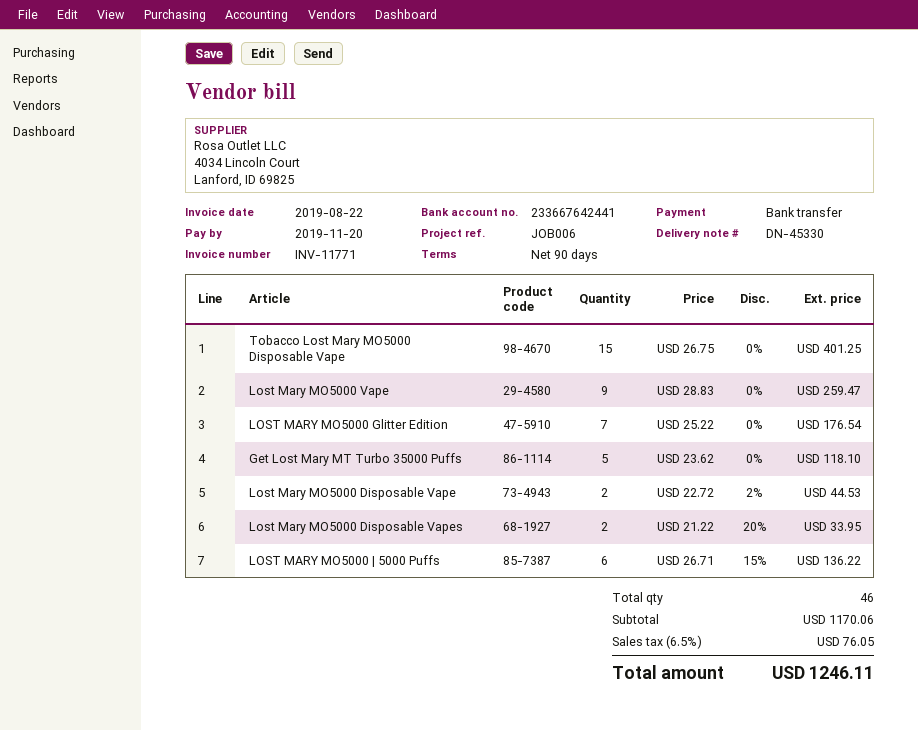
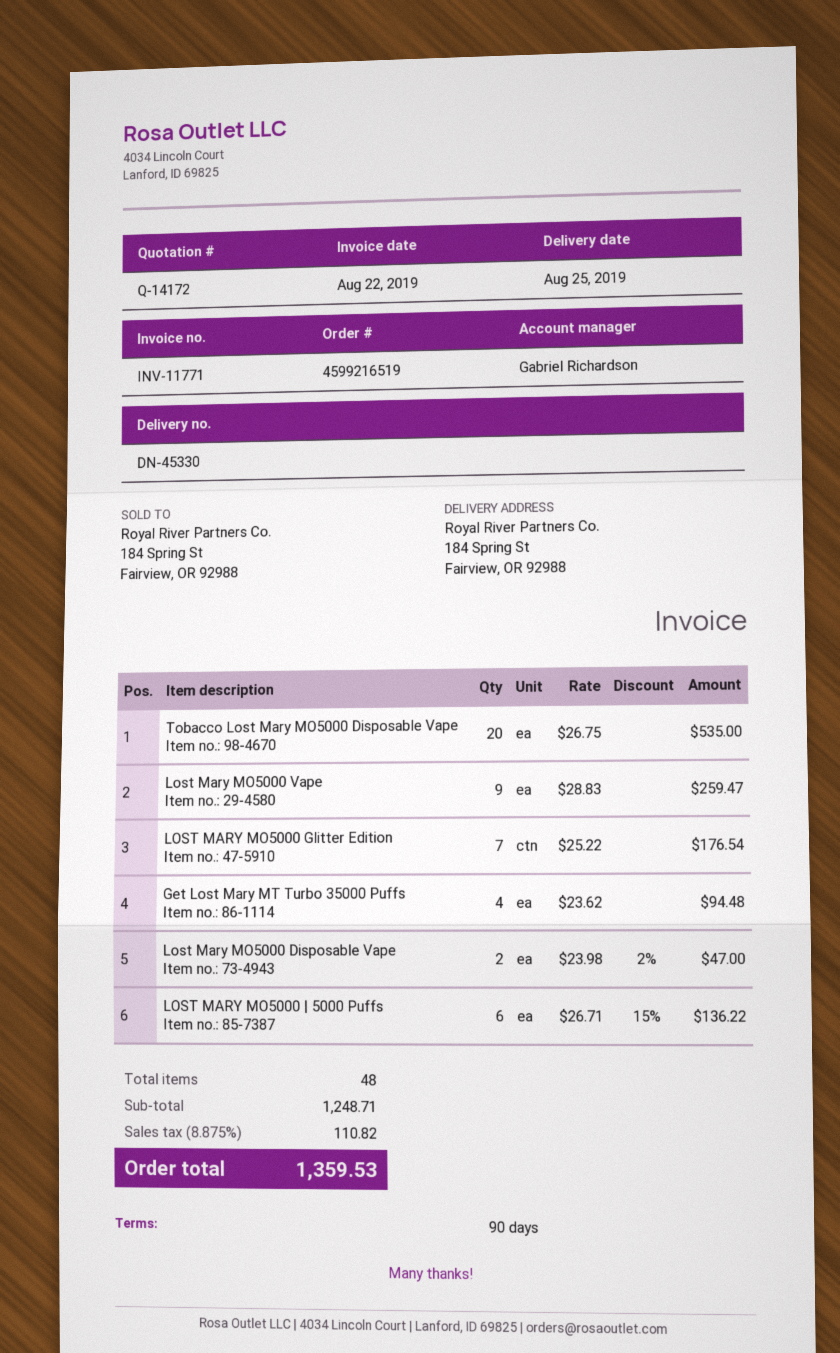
Tobacco Lost Mary MO5000 Disposable Vape: 15 x 26.75 = 401.25 -> 20 x 26.75 = 535.00
Get Lost Mary MT Turbo 35000 Puffs: 5 x 23.62 = 118.10 -> 4 x 23.62 = 94.48
Lost Mary MO5000 Disposable Vape: 2 x 22.72 - 2% = 44.53 -> 2 x 23.98 - 2% = 47.00
Lost Mary MO5000 Disposable Vapes: 2 x 21.22 - 20% = 33.95 -> none
total quantity: 46 -> 48
subtotal: 1170.06 -> 1248.71
tax: 6.5% = 76.05 -> 8.875% = 110.82
total: 1246.11 -> 1359.53

